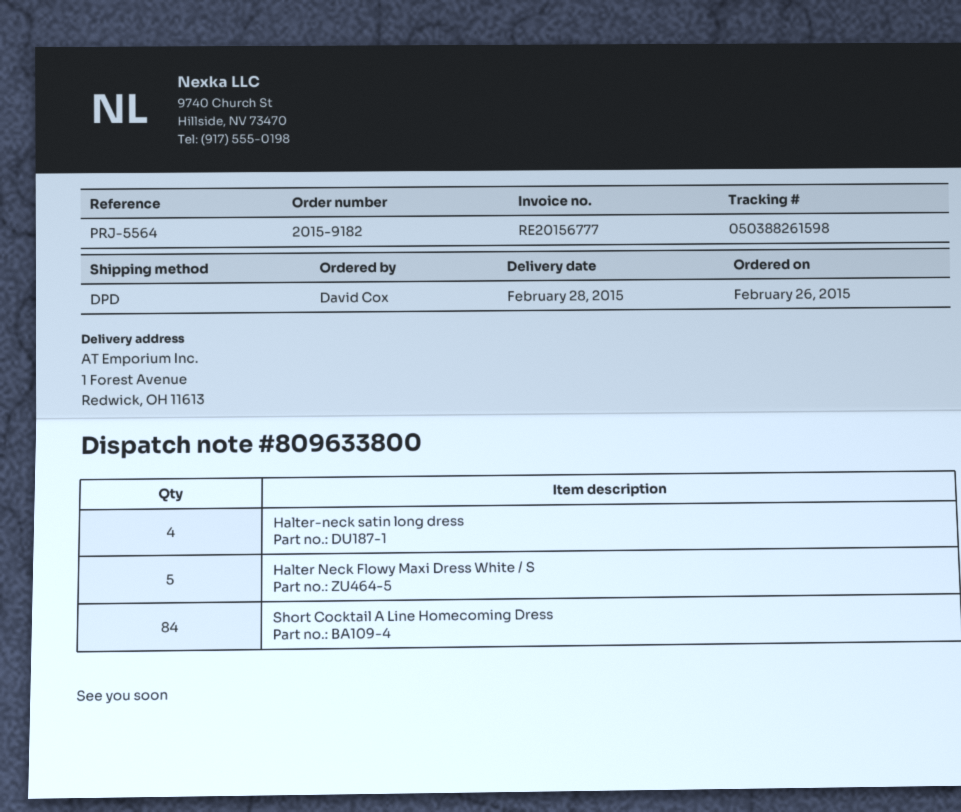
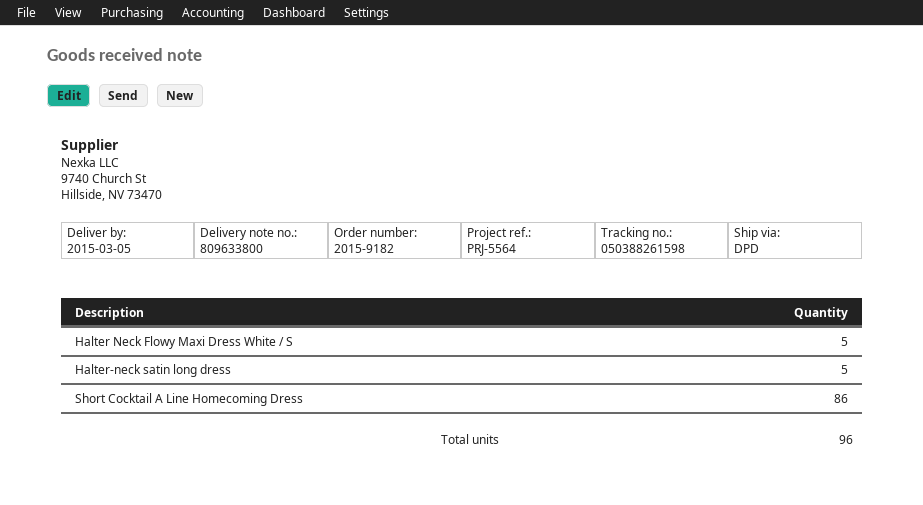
delivery date: 2015-02-28 -> 2015-03-05
Halter-neck satin long dress: 4 -> 5
Short Cocktail A Line Homecoming Dress: 84 -> 86

